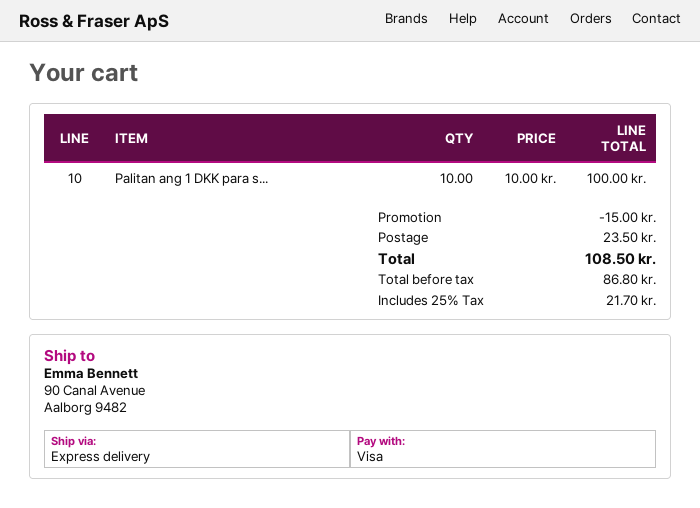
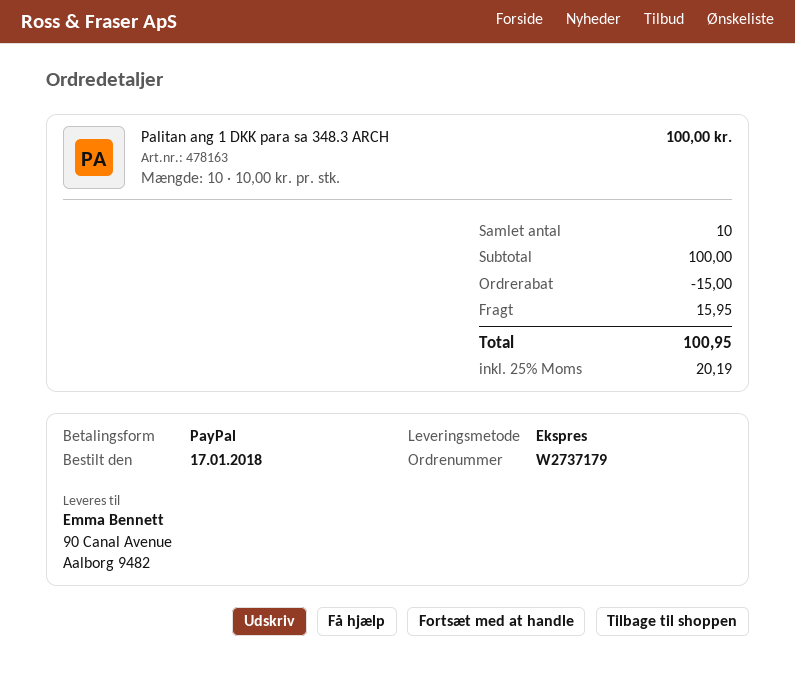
payment method: Visa -> PayPal
shipping: 23.50 -> 15.95
tax: 25% = 21.70 -> 25% = 20.19
total: 108.50 -> 100.95

